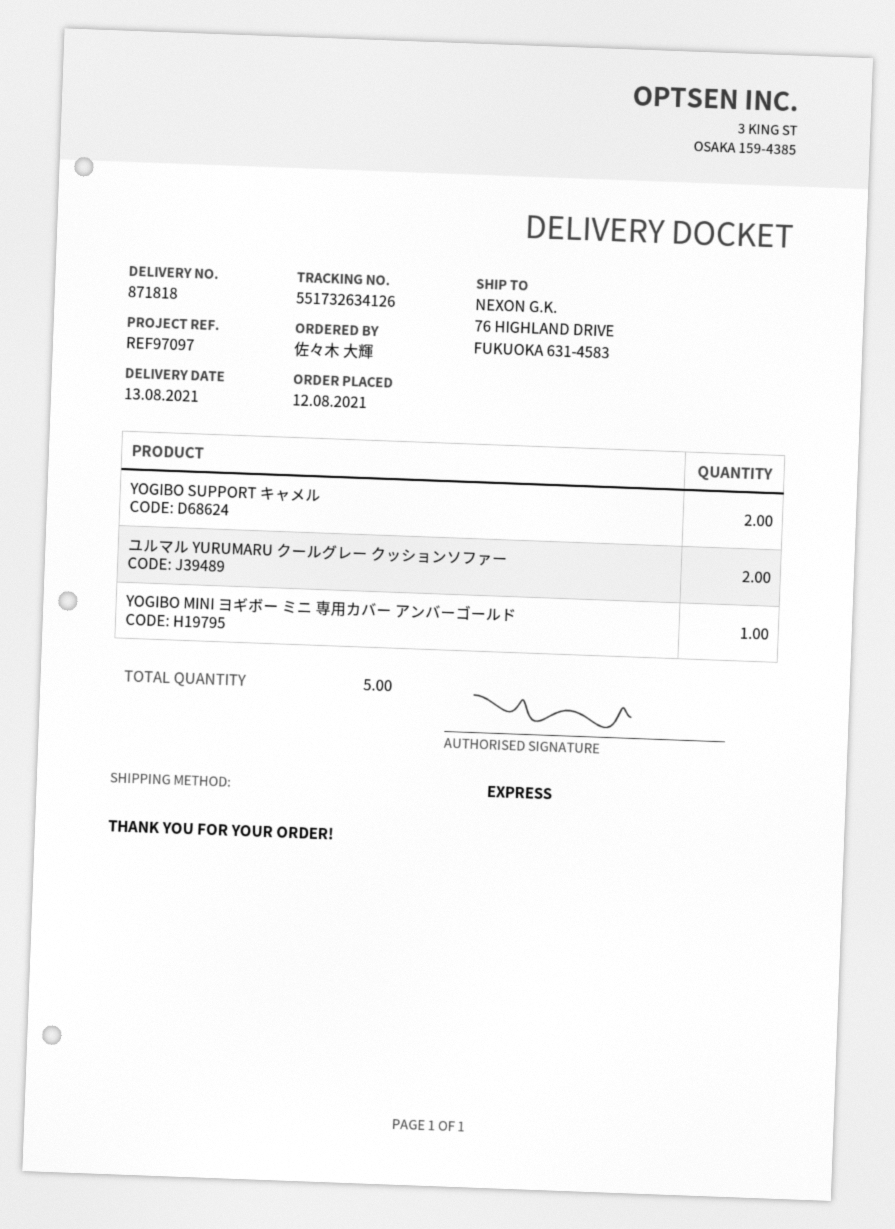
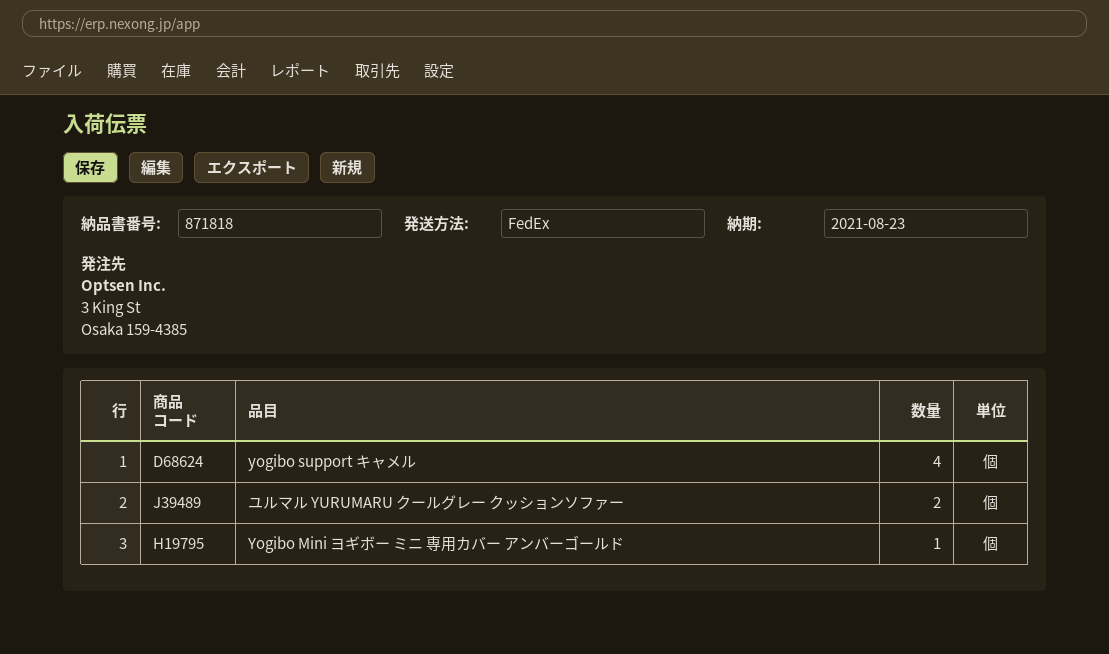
delivery date: 2021-08-13 -> 2021-08-23
shipping method: express -> FedEx
YOGIBO SUPPORT キャメル: 2 -> 4

